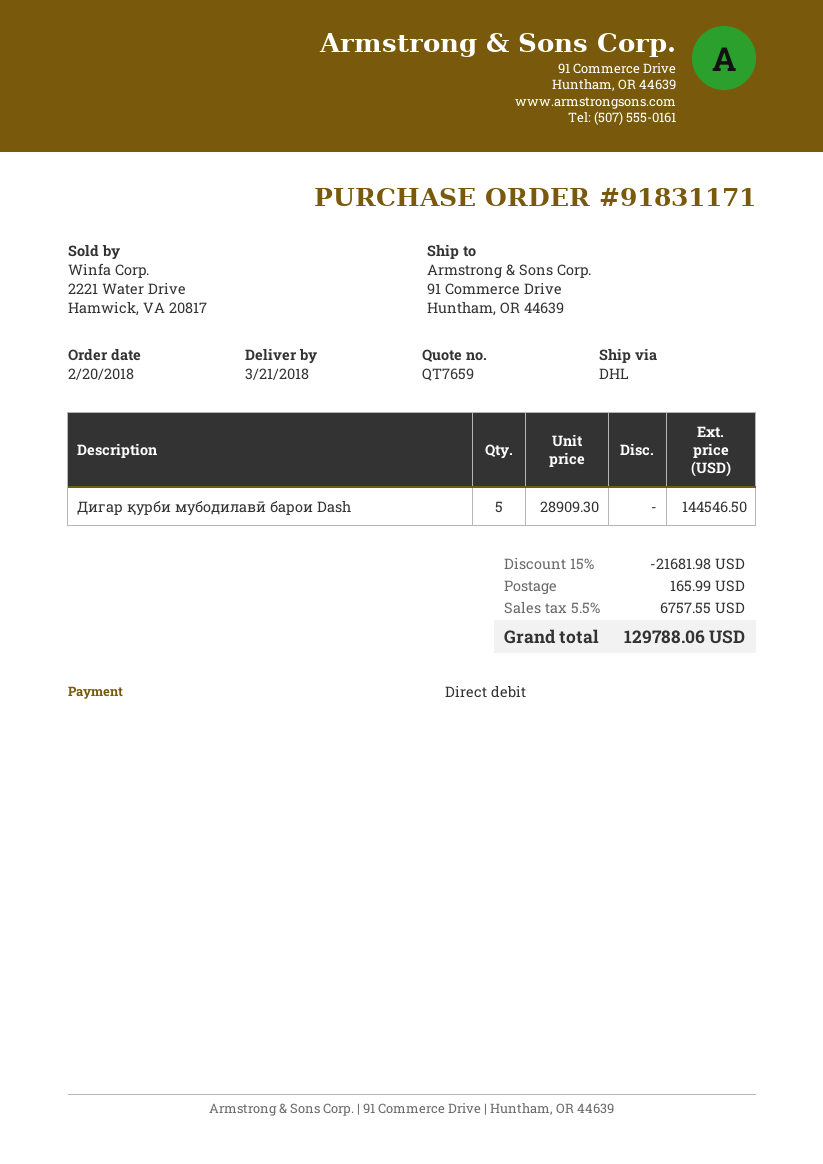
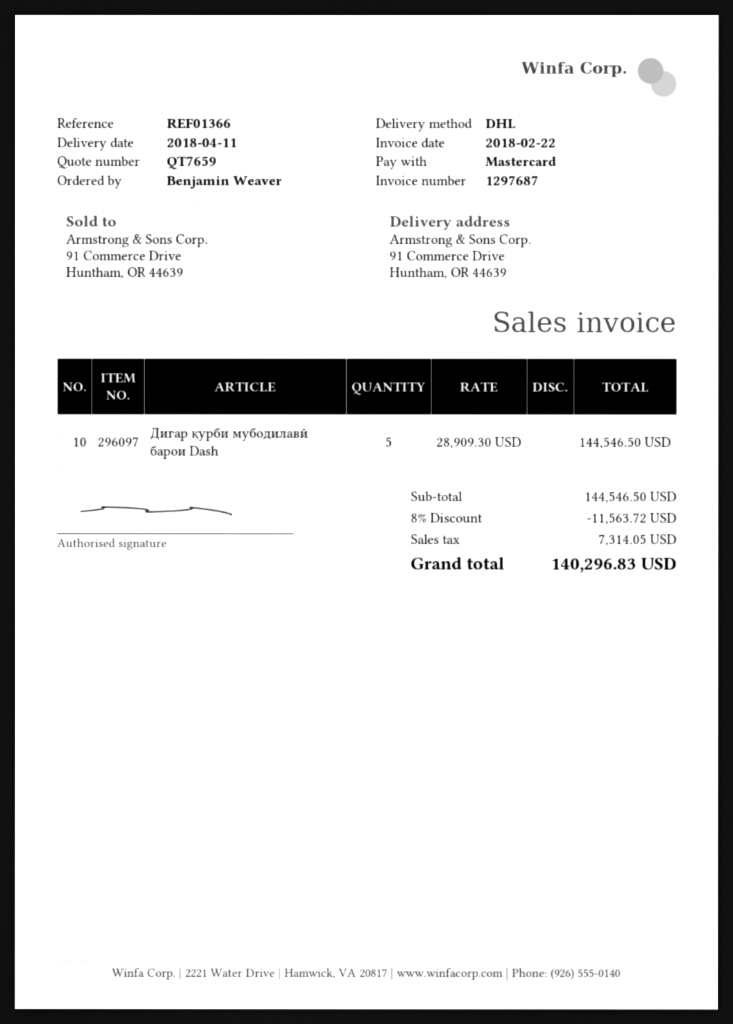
delivery date: 2018-03-21 -> 2018-04-11
payment method: direct debit -> Mastercard
discount: 15% = 21681.98 -> 8% = 11563.72
shipping: 165.99 -> none
tax: 6757.55 -> 7314.05
total: 129788.06 -> 140296.83

